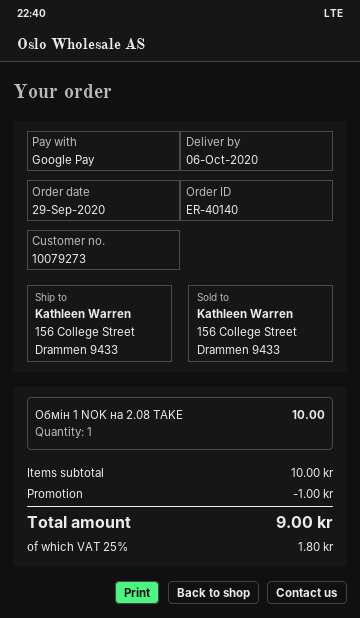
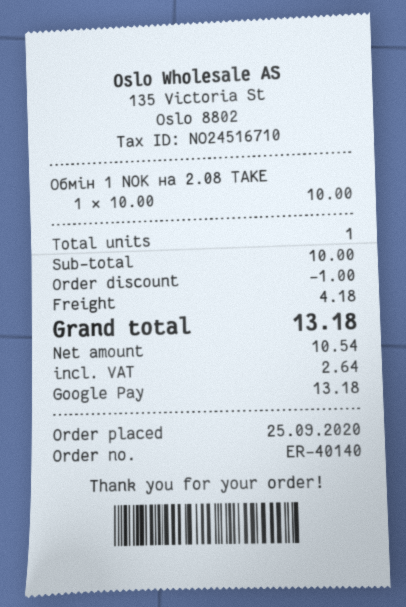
order date: 2020-09-29 -> 2020-09-25
shipping: none -> 4.18
tax: 1.80 -> 2.64
total: 9.00 -> 13.18

